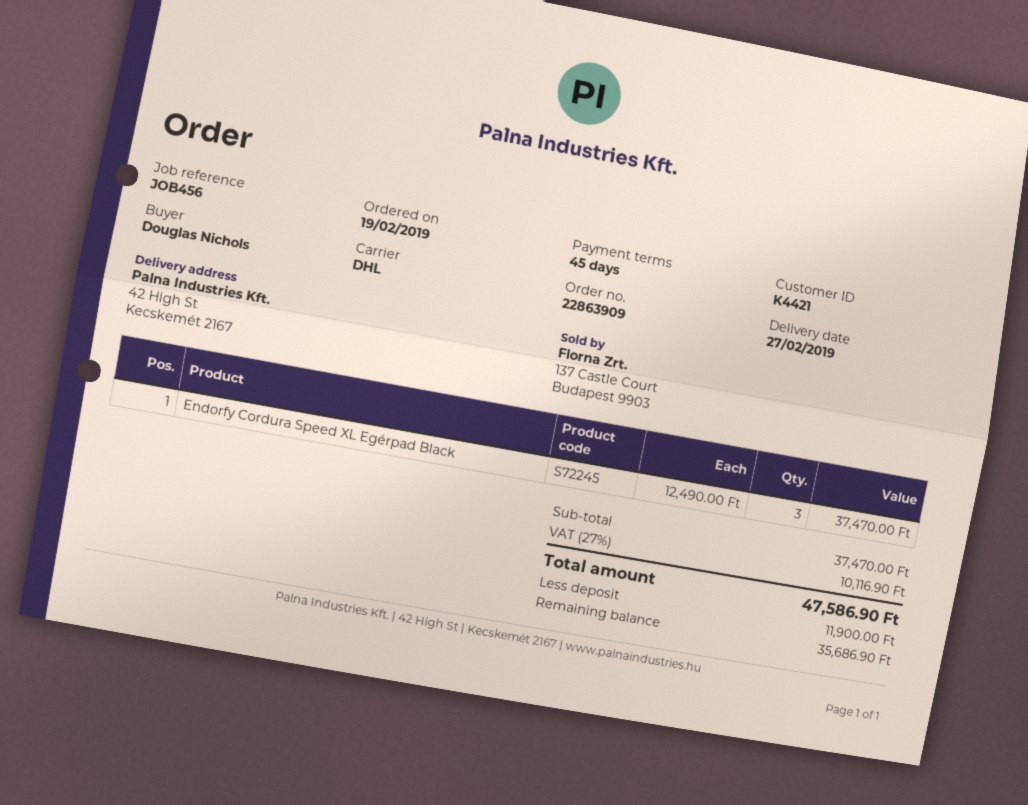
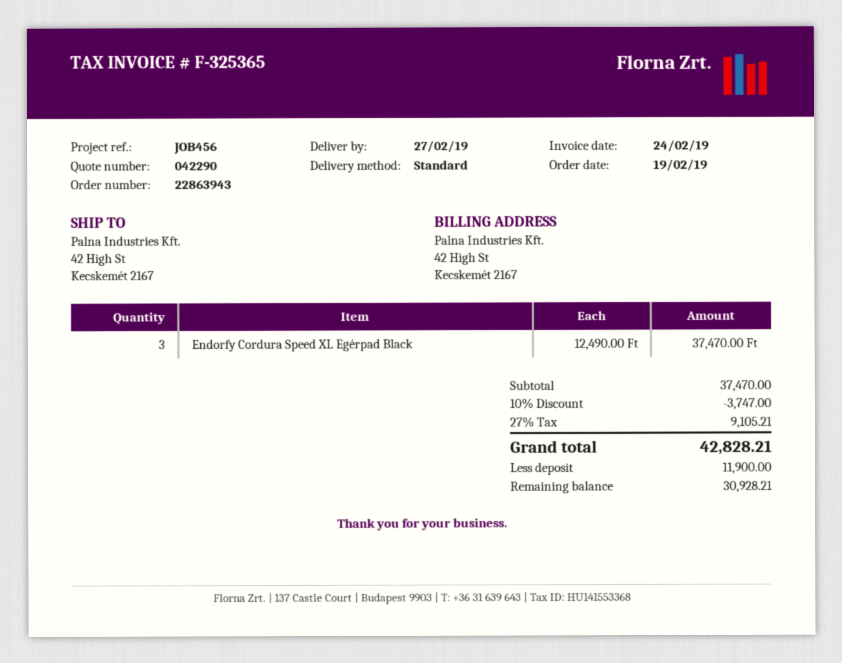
order number: 22863909 -> 22863943
shipping method: DHL -> standard
discount: none -> 10% = 3747.00
tax: 27% = 10116.90 -> 27% = 9105.21
total: 47586.90 -> 42828.21
balance: 35686.90 -> 30928.21

